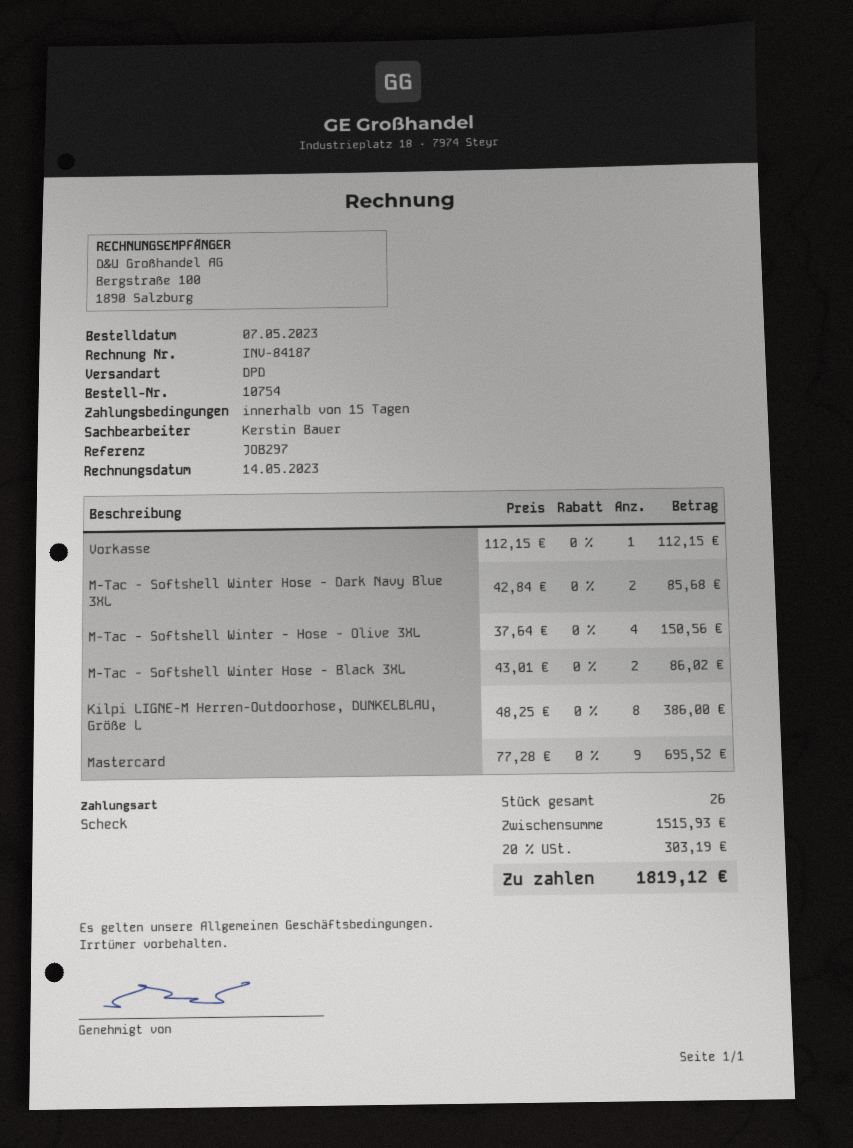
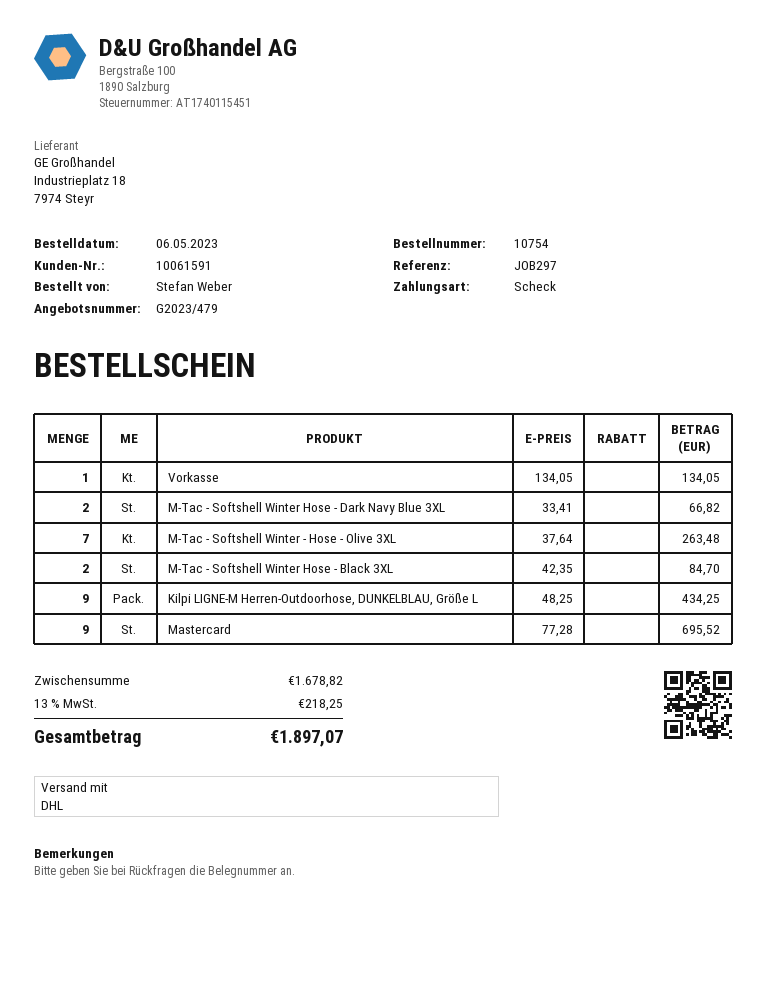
order date: 2023-05-07 -> 2023-05-06
shipping method: DPD -> DHL
Vorkasse: 1 x 112.15 = 112.15 -> 1 x 134.05 = 134.05
M-Tac - Softshell Winter Hose - Dark Navy Blue 3XL: 2 x 42.84 = 85.68 -> 2 x 33.41 = 66.82
M-Tac - Softshell Winter - Hose - Olive 3XL: 4 x 37.64 = 150.56 -> 7 x 37.64 = 263.48
M-Tac - Softshell Winter Hose - Black 3XL: 2 x 43.01 = 86.02 -> 2 x 42.35 = 84.70
Kilpi LIGNE-M Herren-Outdoorhose, DUNKELBLAU, Größe L: 8 x 48.25 = 386.00 -> 9 x 48.25 = 434.25
subtotal: 1515.93 -> 1678.82
tax: 20% = 303.19 -> 13% = 218.25
total: 1819.12 -> 1897.07

